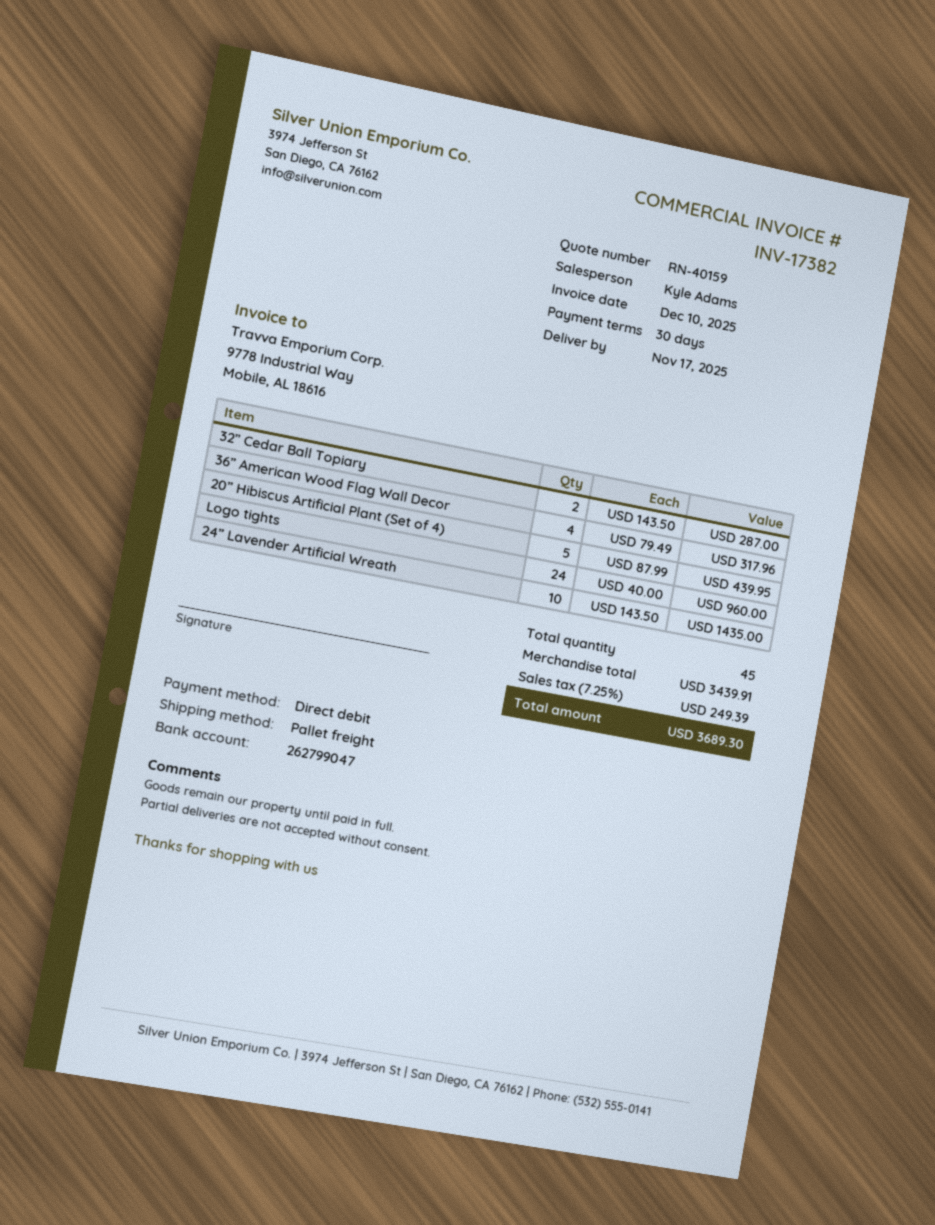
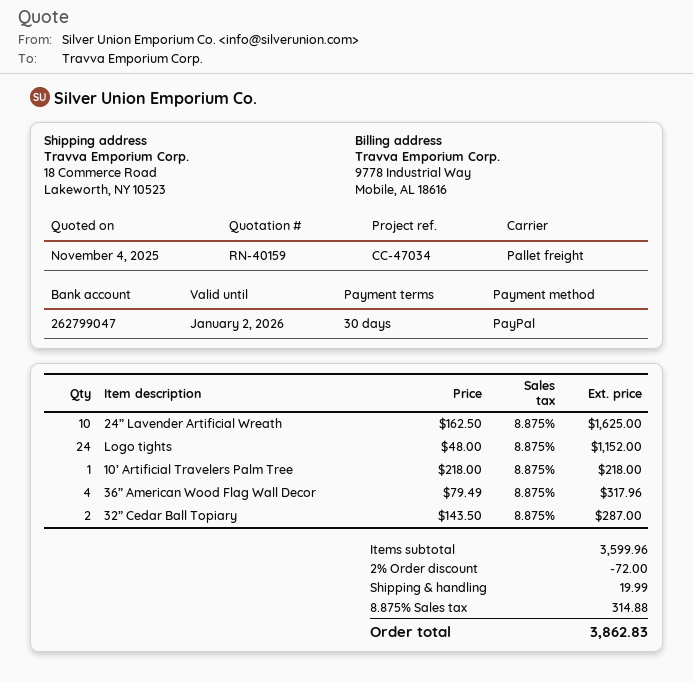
payment method: direct debit -> PayPal
20” Hibiscus Artificial Plant (Set of 4): 5 x 87.99 = 439.95 -> none
Logo tights: 24 x 40.00 = 960.00 -> 24 x 48.00 = 1152.00
24” Lavender Artificial Wreath: 10 x 143.50 = 1435.00 -> 10 x 162.50 = 1625.00
10’ Artificial Travelers Palm Tree: none -> 1 x 218.00 = 218.00
subtotal: 3439.91 -> 3599.96
discount: none -> 2% = 72.00
shipping: none -> 19.99
tax: 7.25% = 249.39 -> 8.875% = 314.88
total: 3689.30 -> 3862.83

